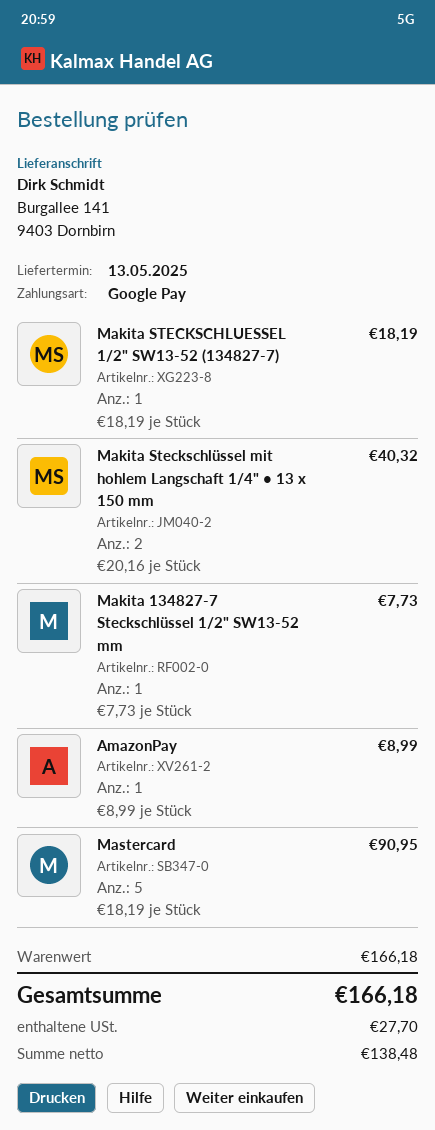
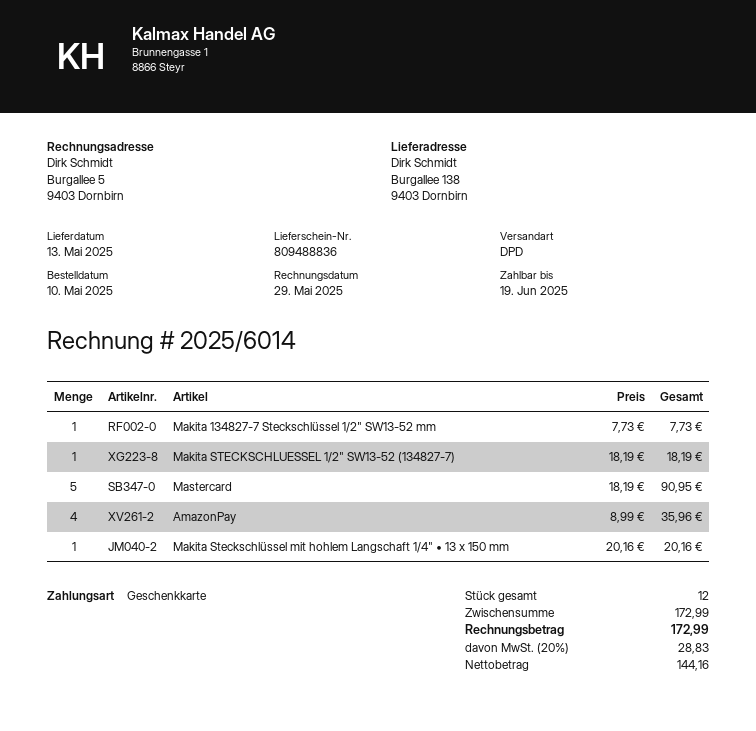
payment method: Google Pay -> gift card
ship to: Burgallee 141, 9403 Dornbirn -> Burgallee 138, 9403 Dornbirn
Makita Steckschlüssel mit hohlem Langschaft 1/4" • 13 x 150 mm: 2 x 20.16 = 40.32 -> 1 x 20.16 = 20.16
AmazonPay: 1 x 8.99 = 8.99 -> 4 x 8.99 = 35.96
subtotal: 166.18 -> 172.99
net: 138.48 -> 144.16
tax: 27.70 -> 28.83
total: 166.18 -> 172.99

